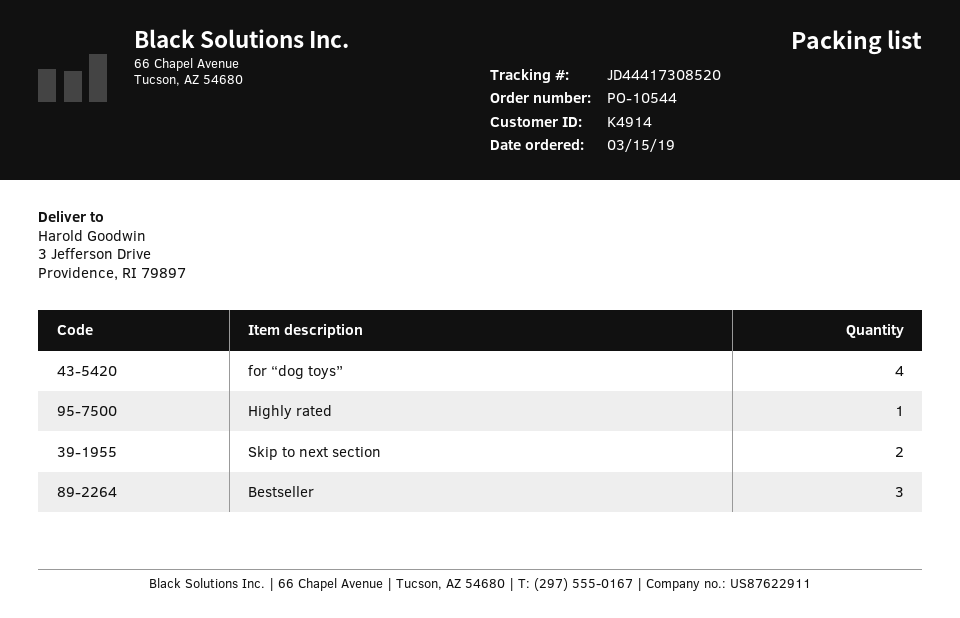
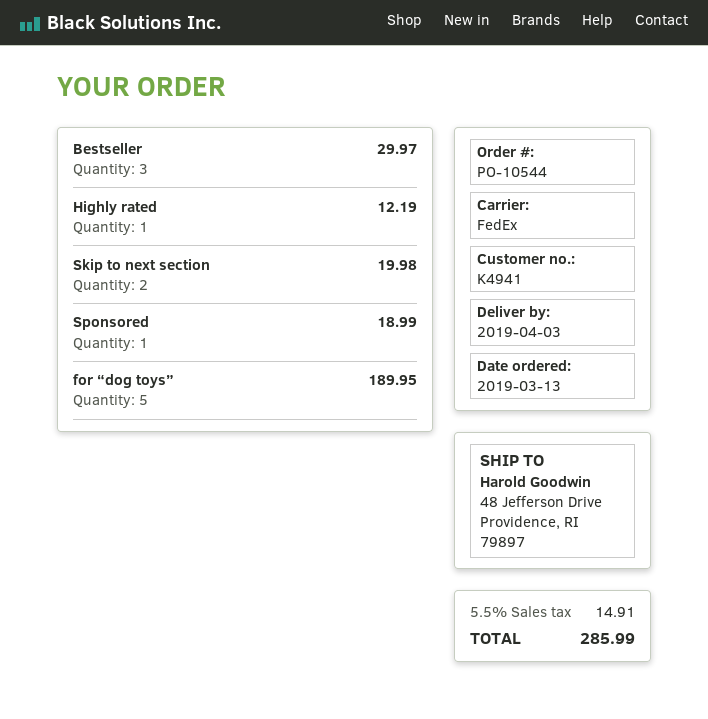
order date: 2019-03-15 -> 2019-03-13
customer number: K4914 -> K4941
ship to: 3 Jefferson Drive, Providence, RI 79897 -> 48 Jefferson Drive, Providence, RI 79897
for “dog toys”: 4 -> 5
Sponsored: none -> 1

